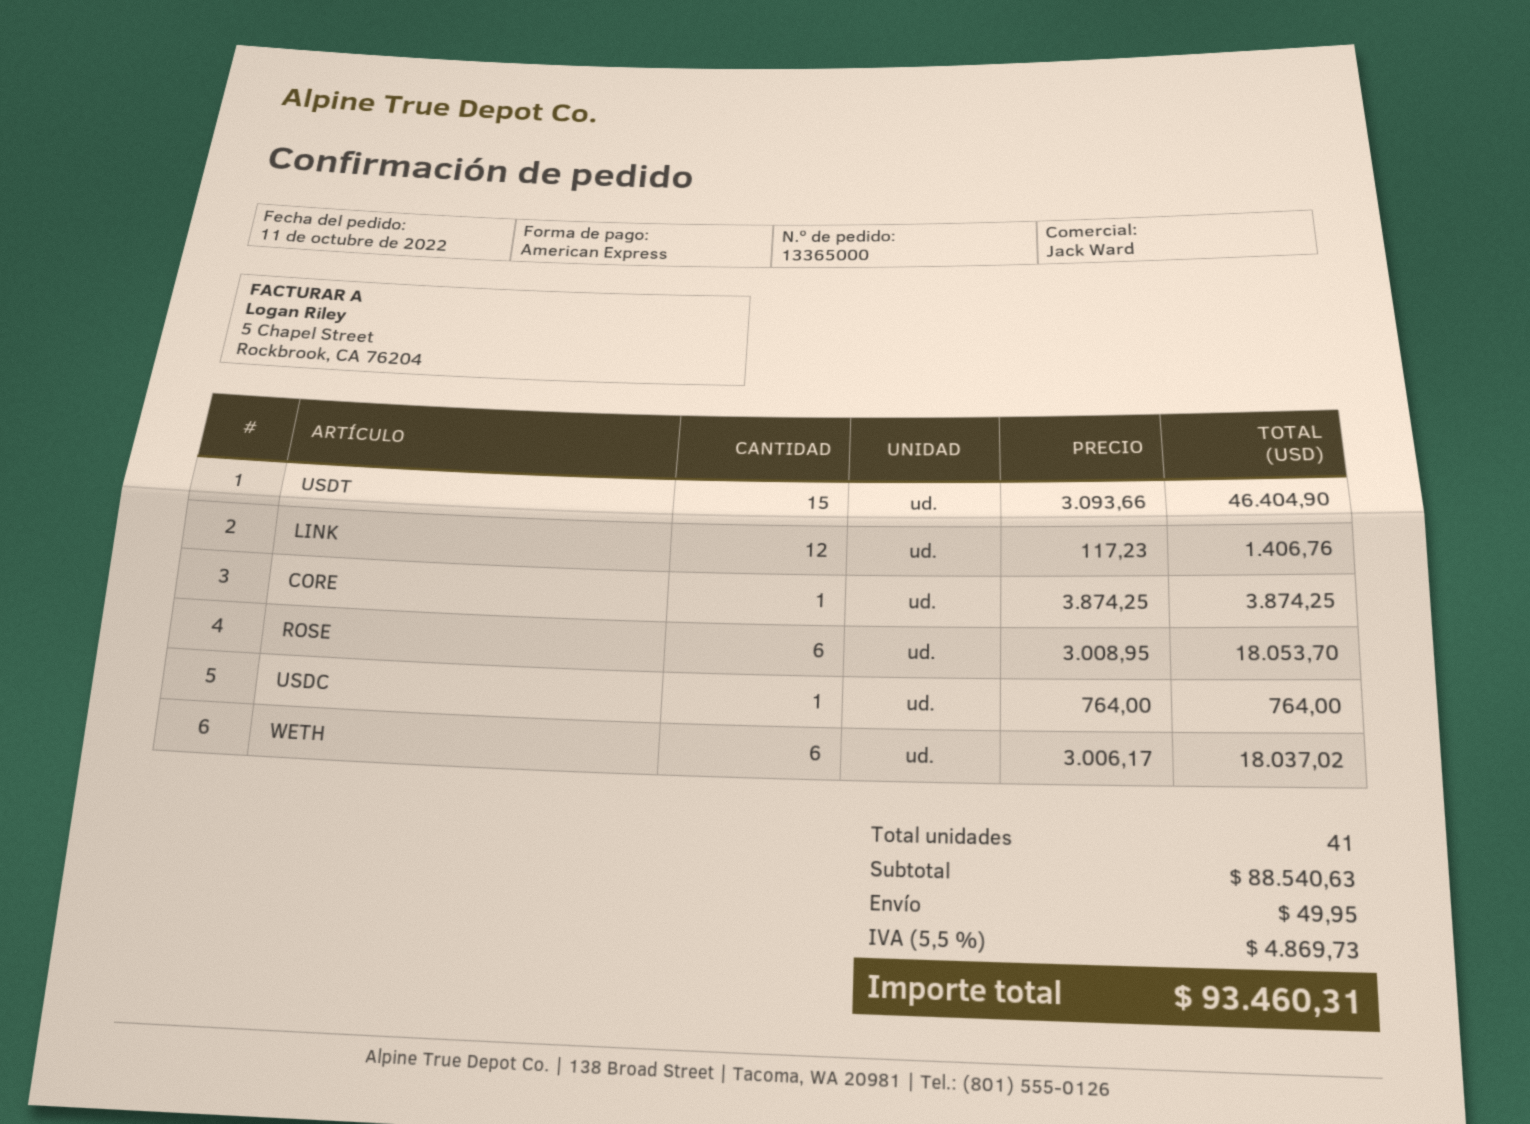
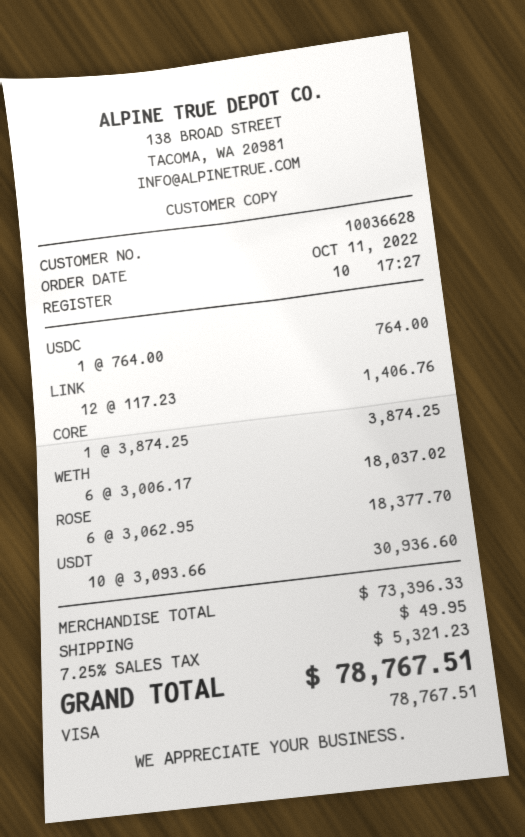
payment method: American Express -> Visa
USDT: 15 x 3093.66 = 46404.90 -> 10 x 3093.66 = 30936.60
ROSE: 6 x 3008.95 = 18053.70 -> 6 x 3062.95 = 18377.70
subtotal: 88540.63 -> 73396.33
tax: 5.5% = 4869.73 -> 7.25% = 5321.23
total: 93460.31 -> 78767.51

